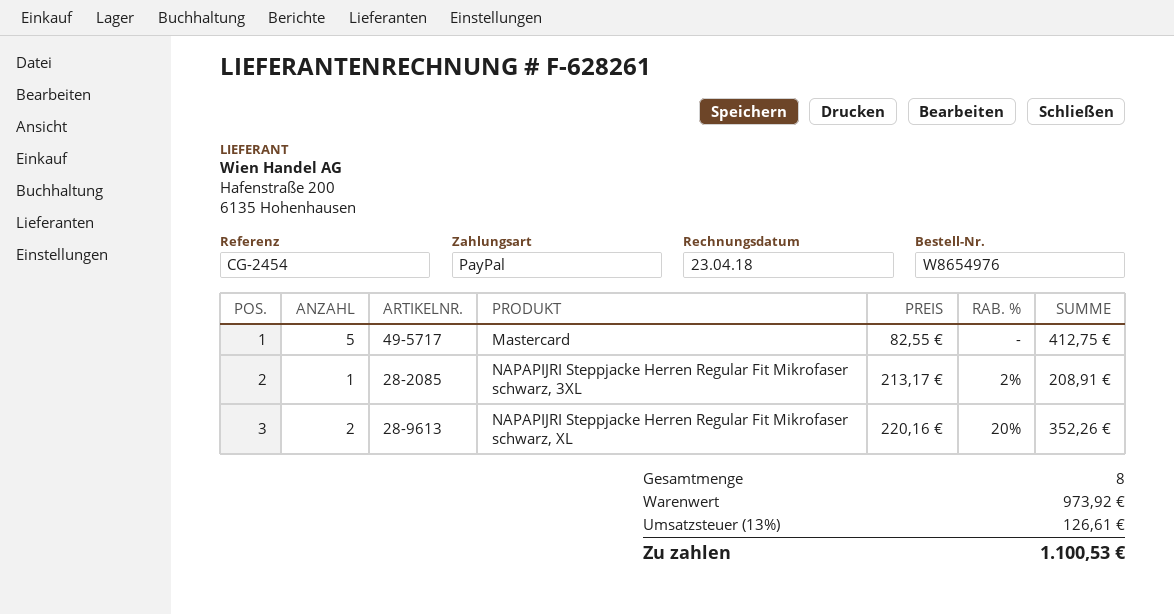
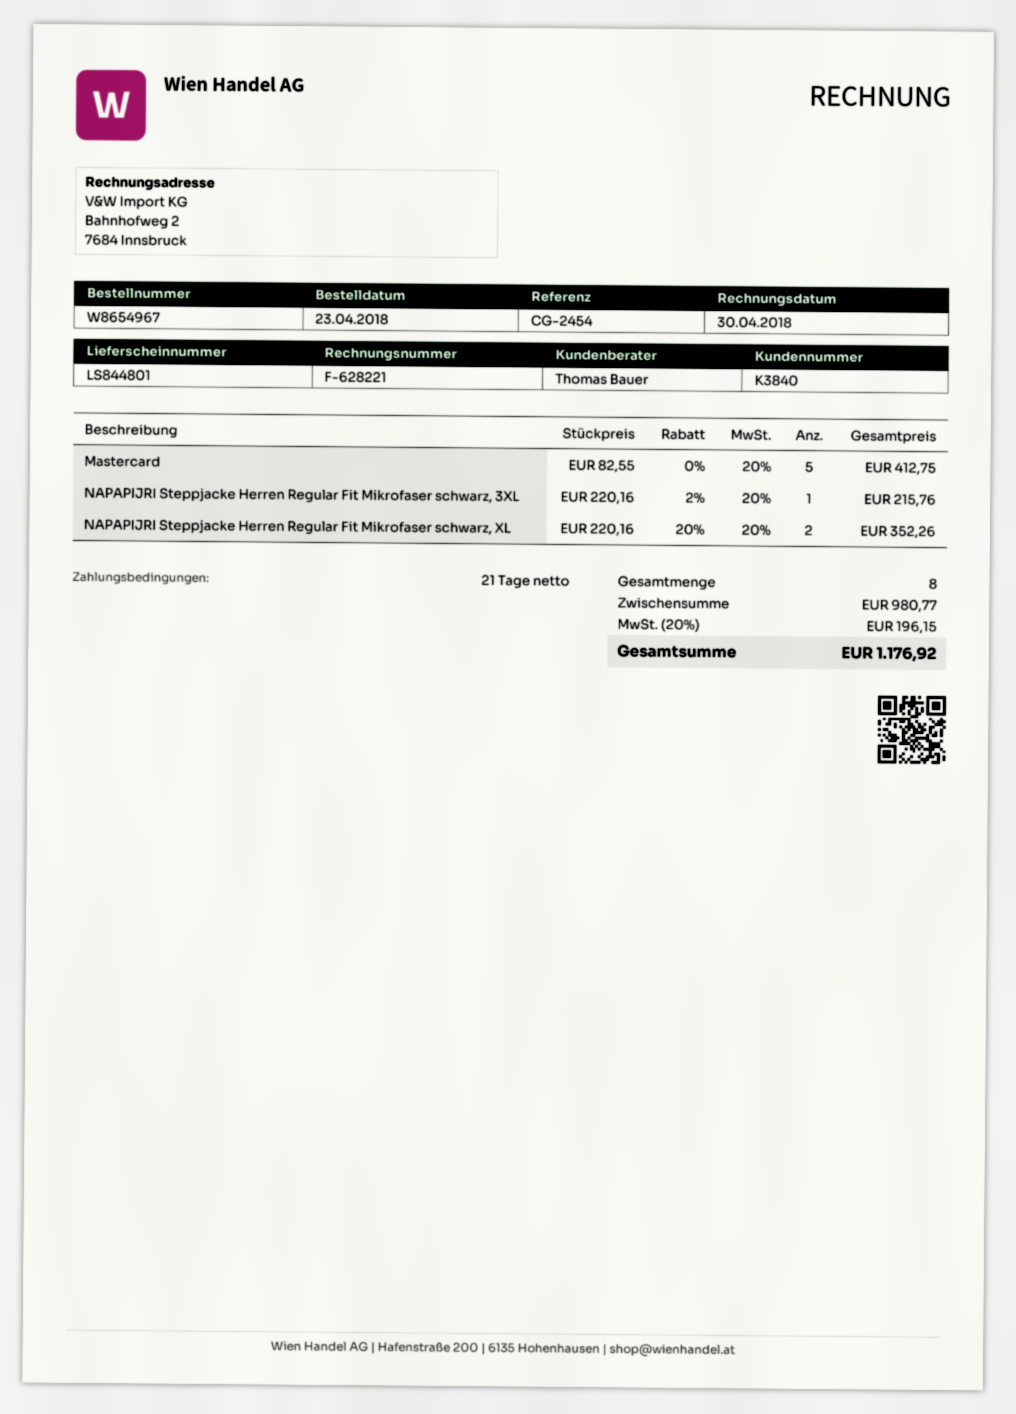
order number: W8654976 -> W8654967
invoice number: F-628261 -> F-628221
invoice date: 2018-04-23 -> 2018-04-30
NAPAPIJRI Steppjacke Herren Regular Fit Mikrofaser schwarz, 3XL: 1 x 213.17 - 2% = 208.91 -> 1 x 220.16 - 2% = 215.76
subtotal: 973.92 -> 980.77
tax: 13% = 126.61 -> 20% = 196.15
total: 1100.53 -> 1176.92

